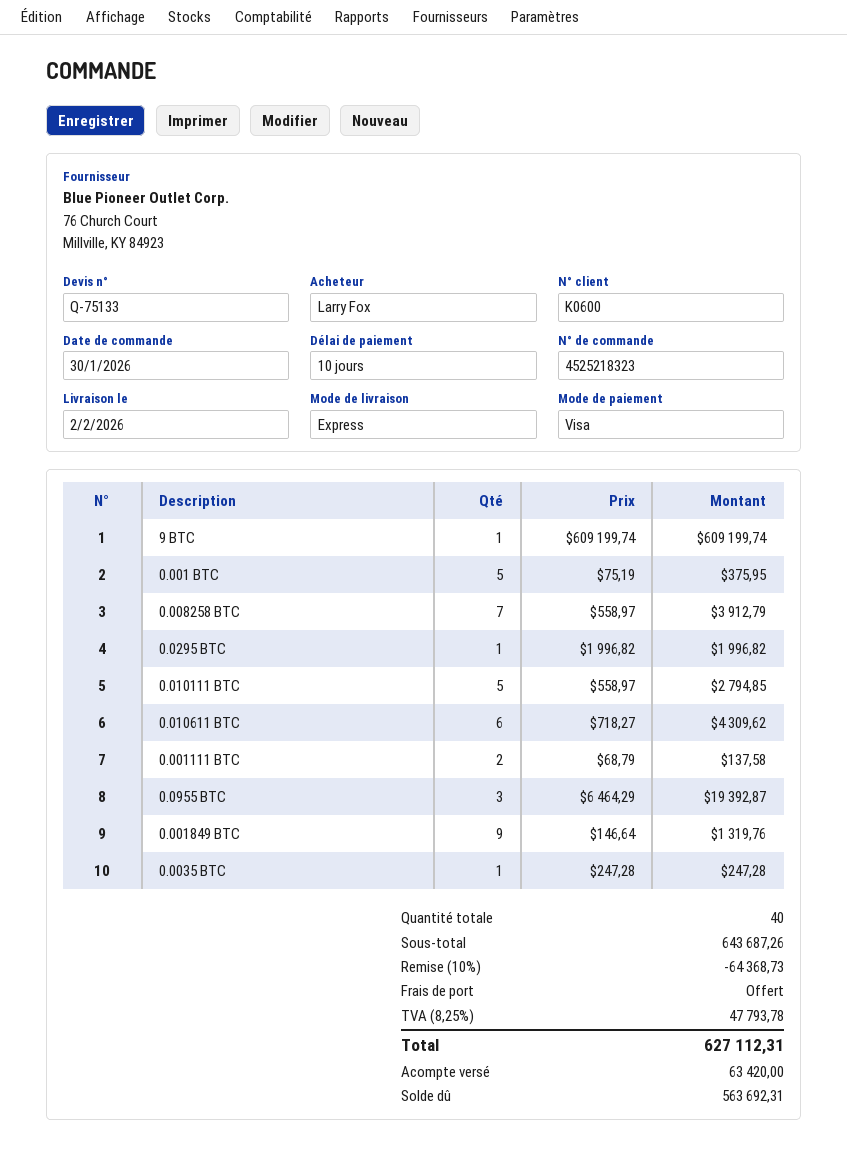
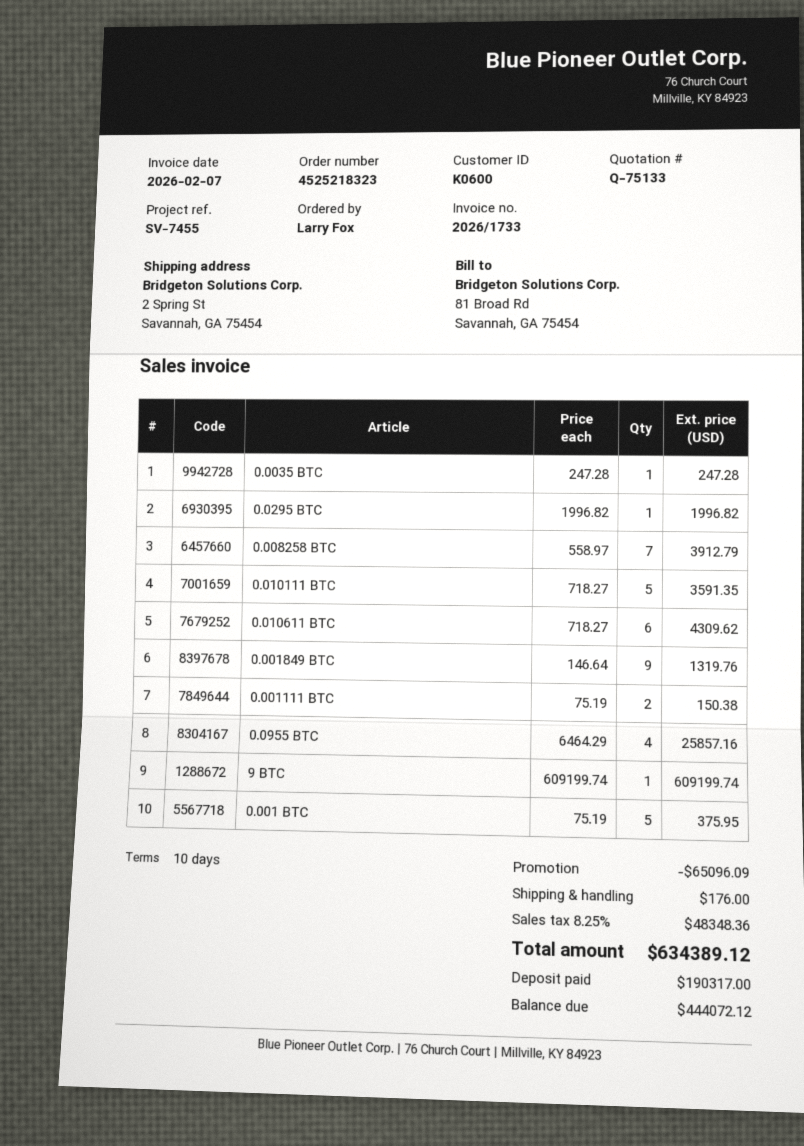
0.010111 BTC: 5 x 558.97 = 2794.85 -> 5 x 718.27 = 3591.35
0.001111 BTC: 2 x 68.79 = 137.58 -> 2 x 75.19 = 150.38
0.0955 BTC: 3 x 6464.29 = 19392.87 -> 4 x 6464.29 = 25857.16
discount: 64368.73 -> 65096.09
shipping: 0.00 -> 176.00
tax: 8.25% = 47793.78 -> 8.25% = 48348.36
total: 627112.31 -> 634389.12
deposit: 63420.00 -> 190317.00
balance: 563692.31 -> 444072.12

